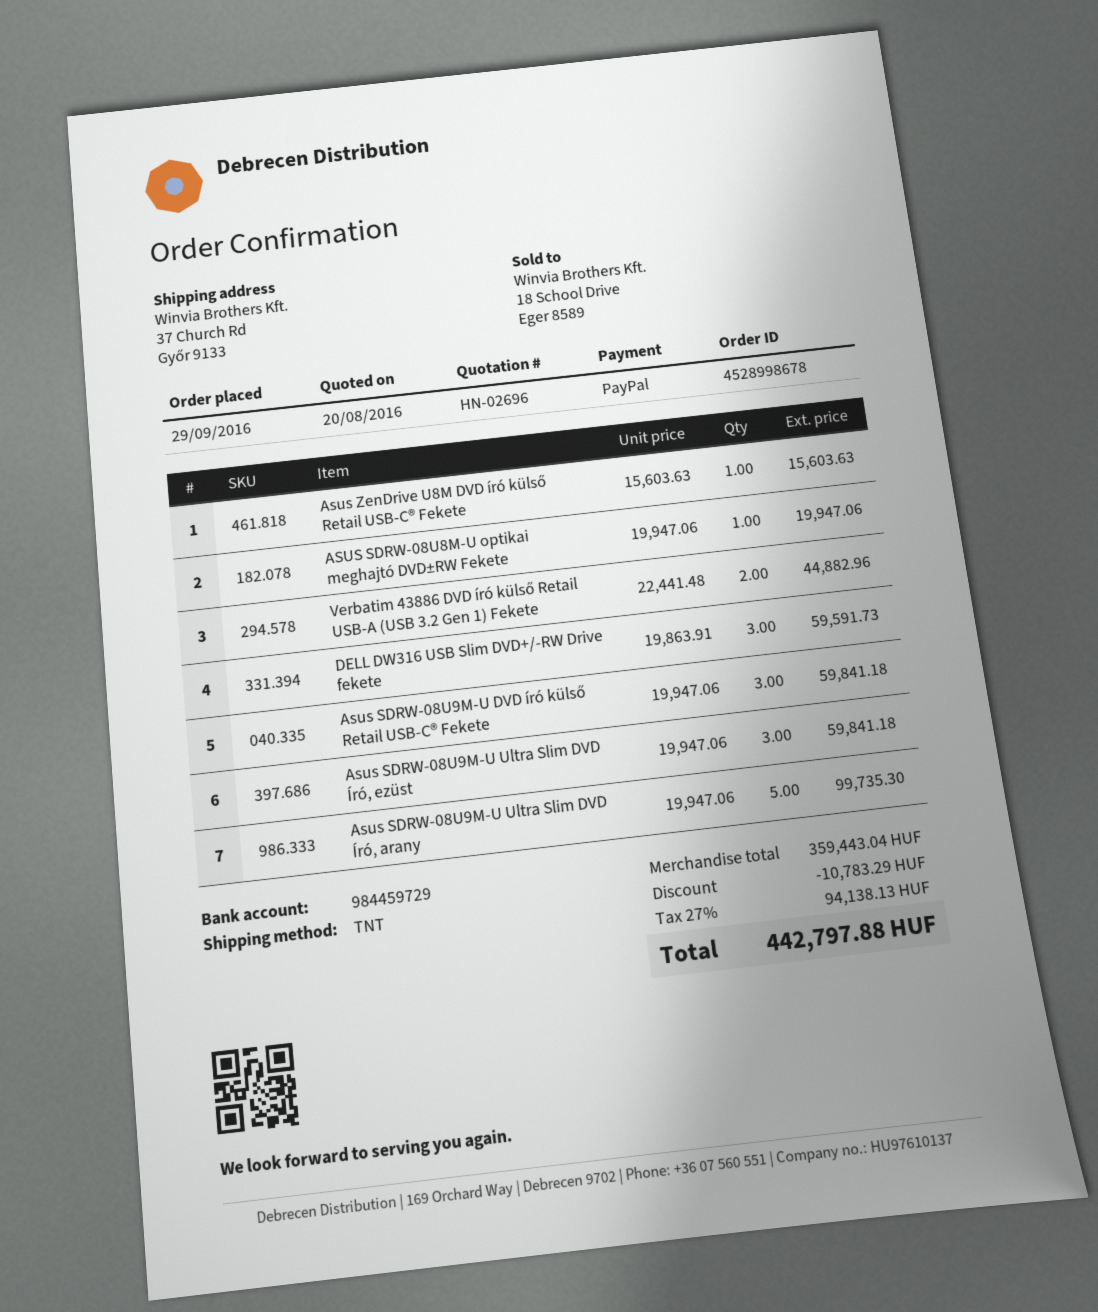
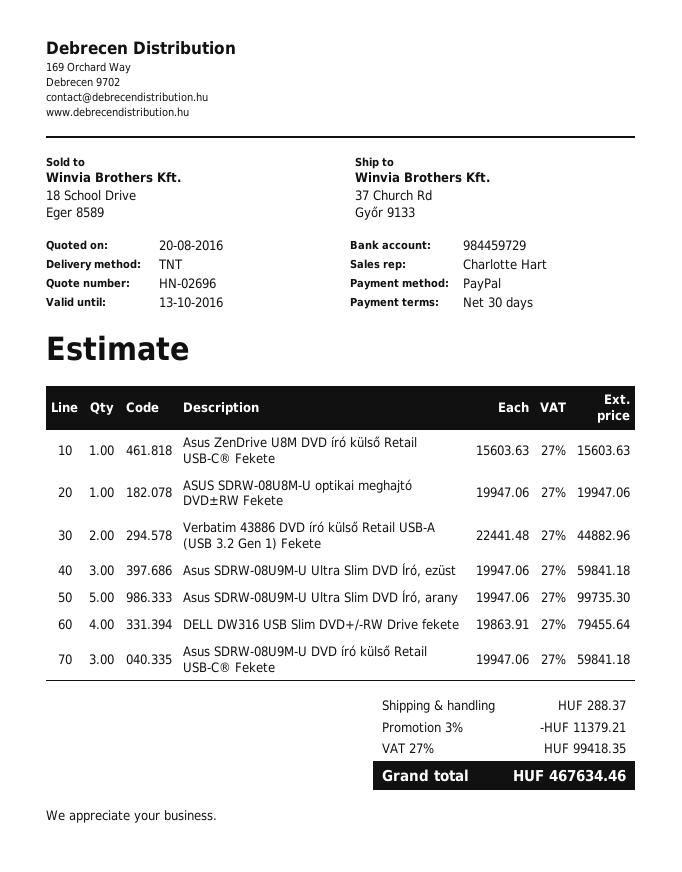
DELL DW316 USB Slim DVD+/-RW Drive fekete: 3 x 19863.91 = 59591.73 -> 4 x 19863.91 = 79455.64
discount: 10783.29 -> 11379.21
shipping: none -> 288.37
tax: 27% = 94138.13 -> 27% = 99418.35
total: 442797.88 -> 467634.46

